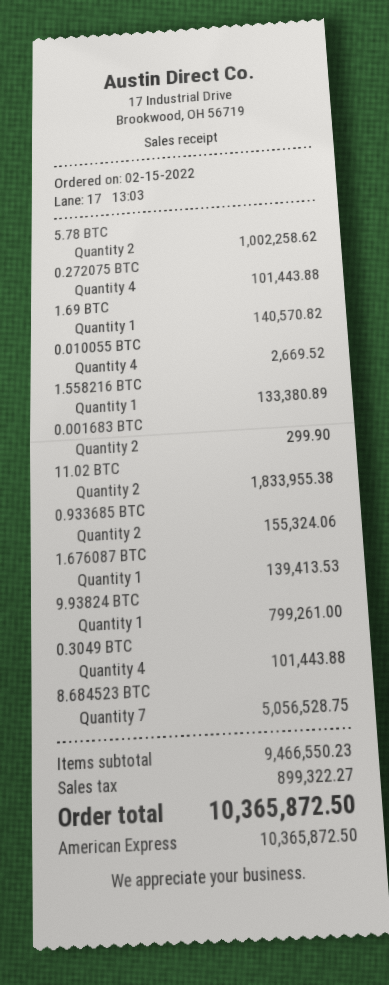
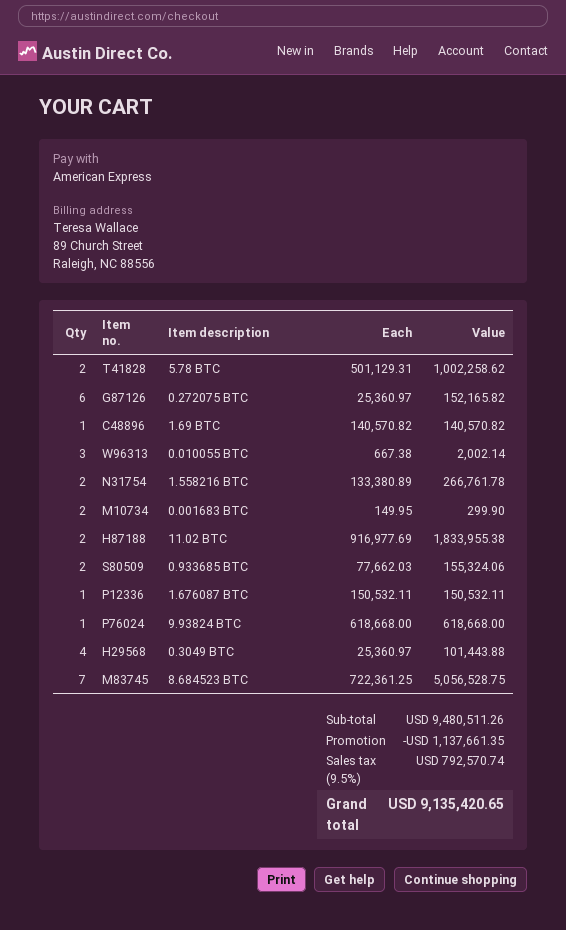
0.272075 BTC: 4 for 101443.88 -> 6 for 152165.82
0.010055 BTC: 4 for 2669.52 -> 3 for 2002.14
1.558216 BTC: 1 for 133380.89 -> 2 for 266761.78
1.676087 BTC: 1 for 139413.53 -> 1 for 150532.11
9.93824 BTC: 1 for 799261.00 -> 1 for 618668.00
subtotal: 9466550.23 -> 9480511.26
discount: none -> 1137661.35
tax: 899322.27 -> 792570.74
total: 10365872.50 -> 9135420.65

